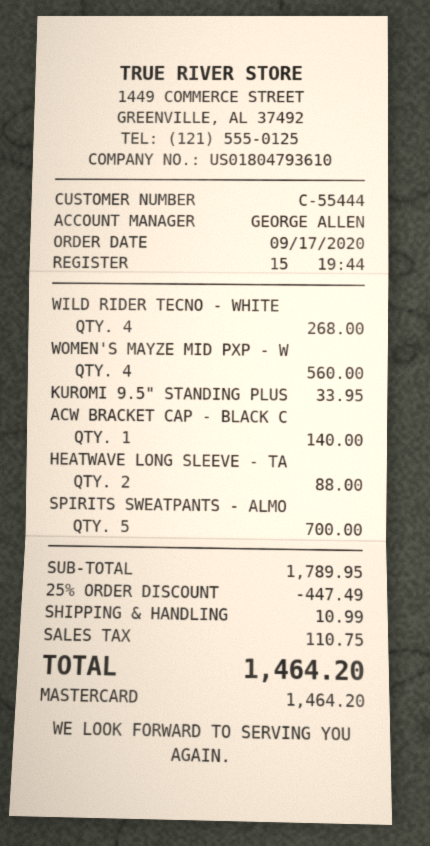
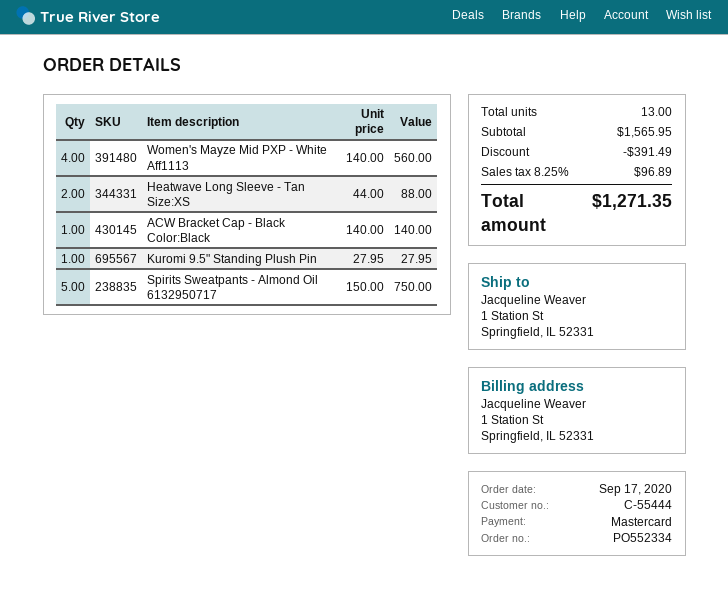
WILD RIDER TECNO - WHITE: 4 for 268.00 -> none
KUROMI 9.5" STANDING PLUS: 1 for 33.95 -> 1 for 27.95
SPIRITS SWEATPANTS - ALMO: 5 for 700.00 -> 5 for 750.00
subtotal: 1789.95 -> 1565.95
discount: 447.49 -> 391.49
shipping: 10.99 -> none
tax: 110.75 -> 96.89
total: 1464.20 -> 1271.35

